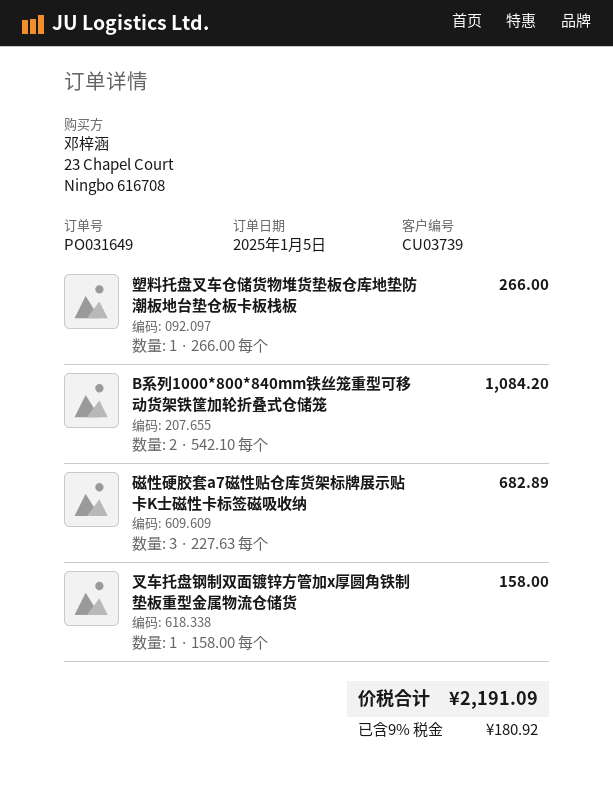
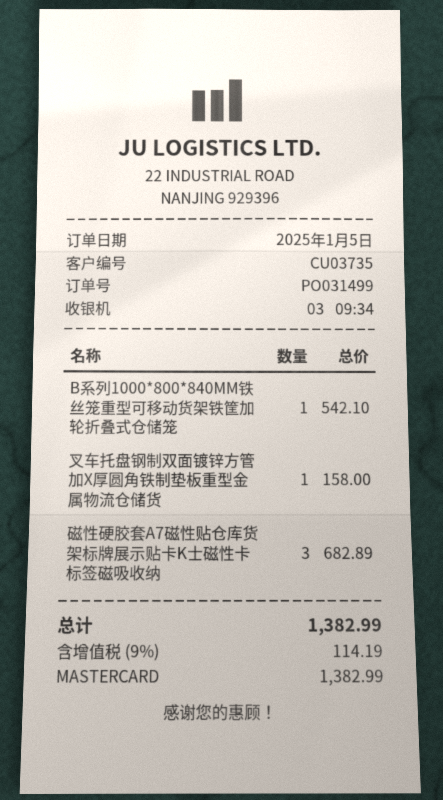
order number: PO031649 -> PO031499
customer number: CU03739 -> CU03735
塑料托盘叉车仓储货物堆货垫板仓库地垫防潮板地台垫仓板卡板栈板: 1 for 266.00 -> none
B系列1000*800*840mm铁丝笼重型可移动货架铁筐加轮折叠式仓储笼: 2 for 1084.20 -> 1 for 542.10
tax: 9% = 180.92 -> 9% = 114.19
total: 2191.09 -> 1382.99

